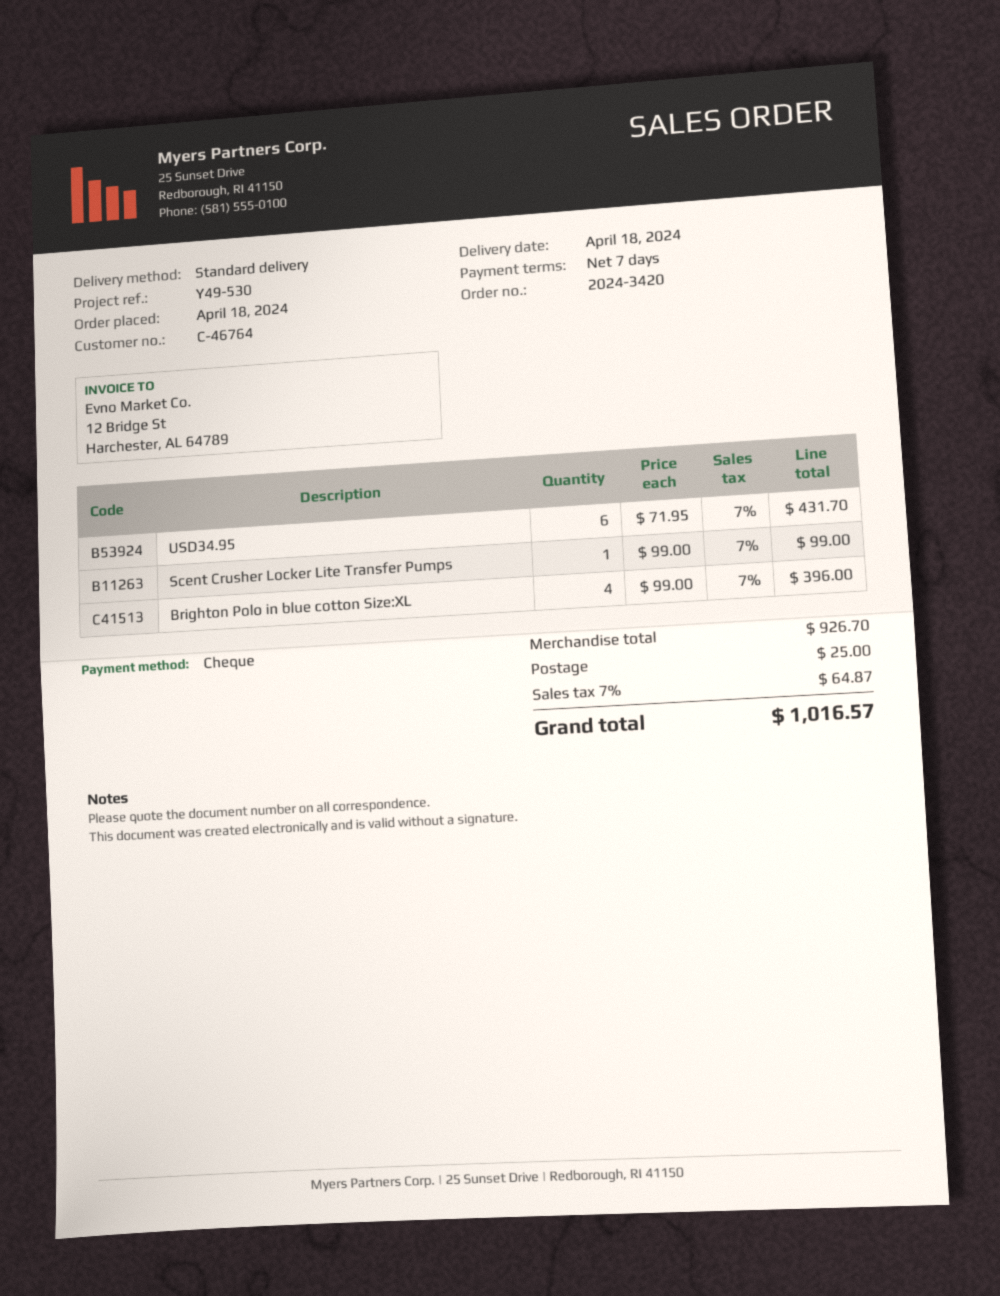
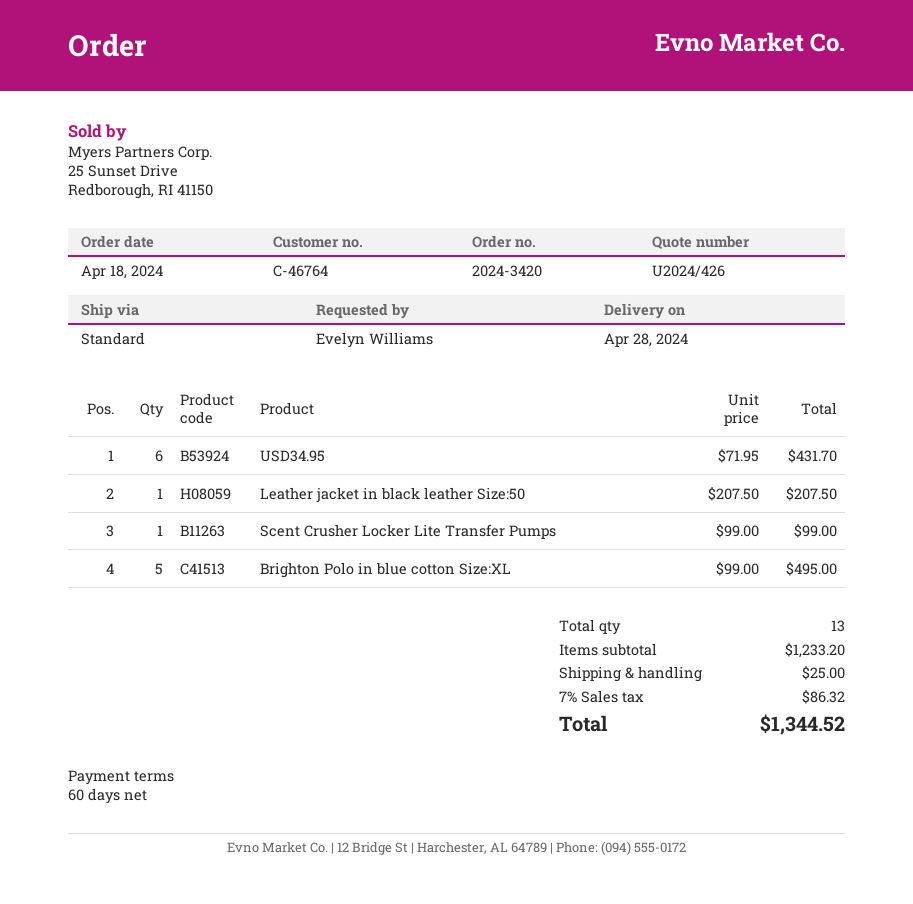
delivery date: 2024-04-18 -> 2024-04-28
payment terms: 7 days -> 60 days
Brighton Polo in blue cotton Size:XL: 4 x 99.00 = 396.00 -> 5 x 99.00 = 495.00
Leather jacket in black leather Size:50: none -> 1 x 207.50 = 207.50
subtotal: 926.70 -> 1233.20
tax: 7% = 64.87 -> 7% = 86.32
total: 1016.57 -> 1344.52

